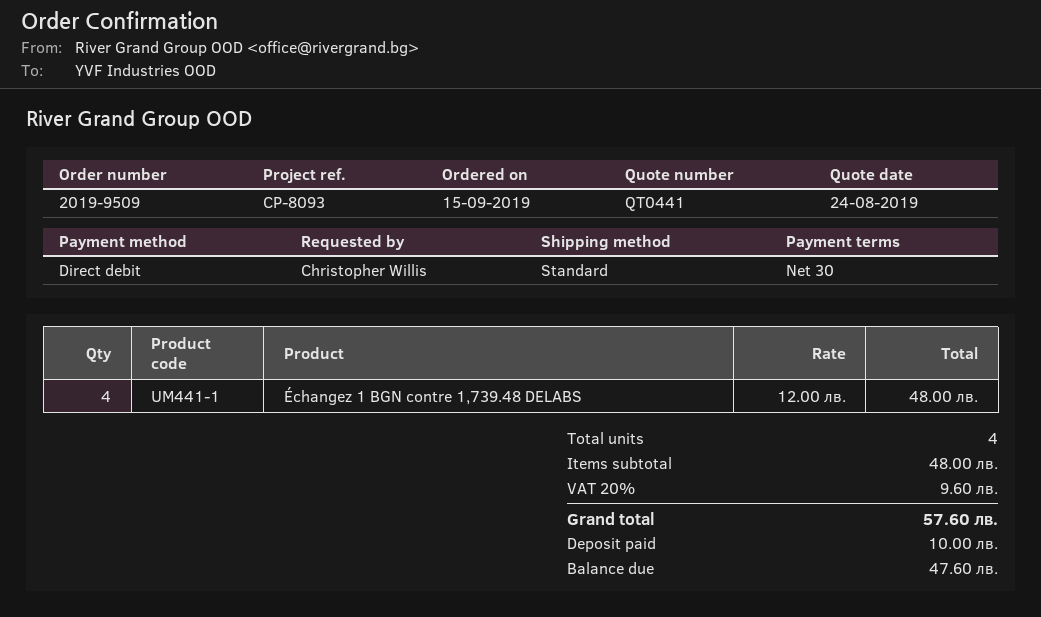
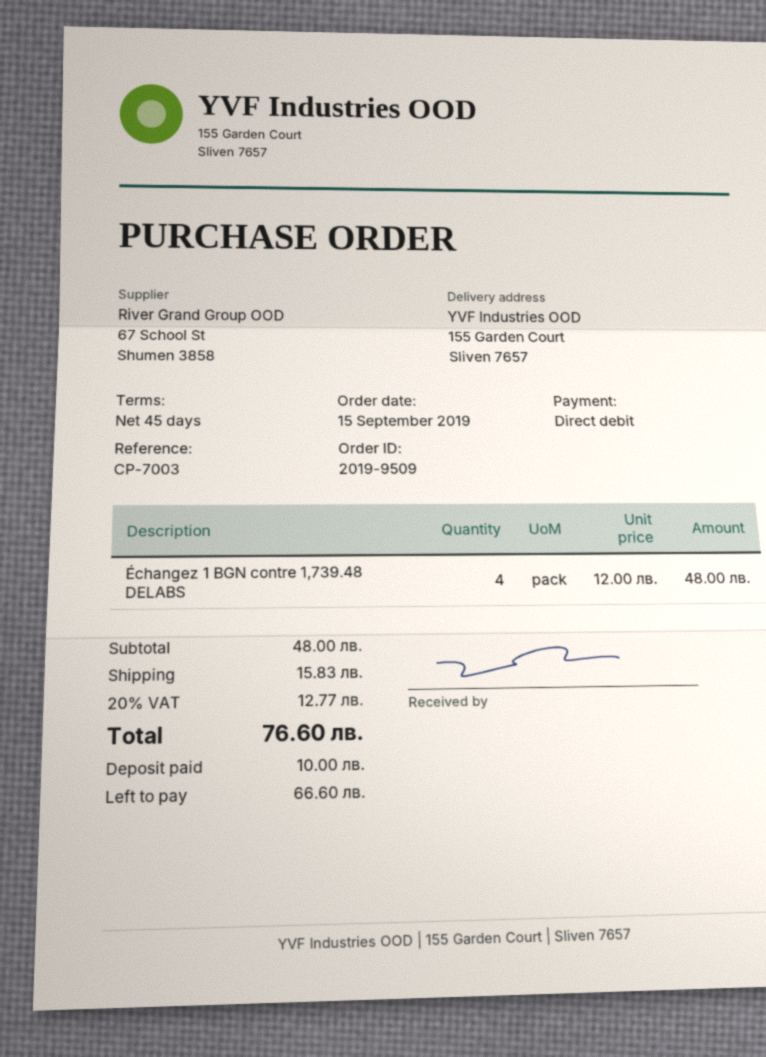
payment terms: 30 days -> 45 days
reference: CP-8093 -> CP-7003
shipping: none -> 15.83
tax: 20% = 9.60 -> 20% = 12.77
total: 57.60 -> 76.60
balance: 47.60 -> 66.60

